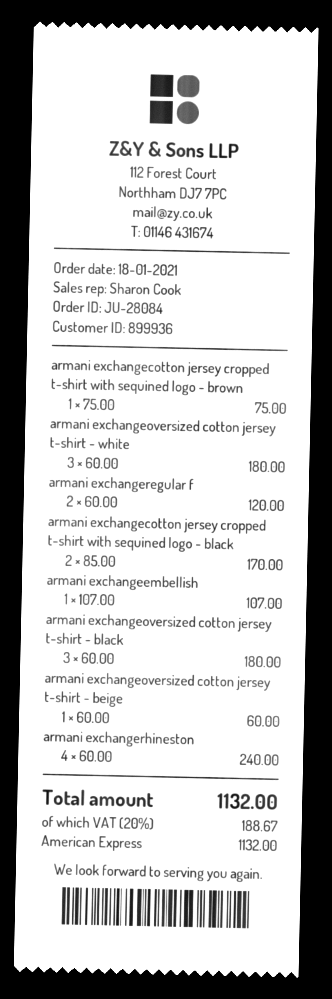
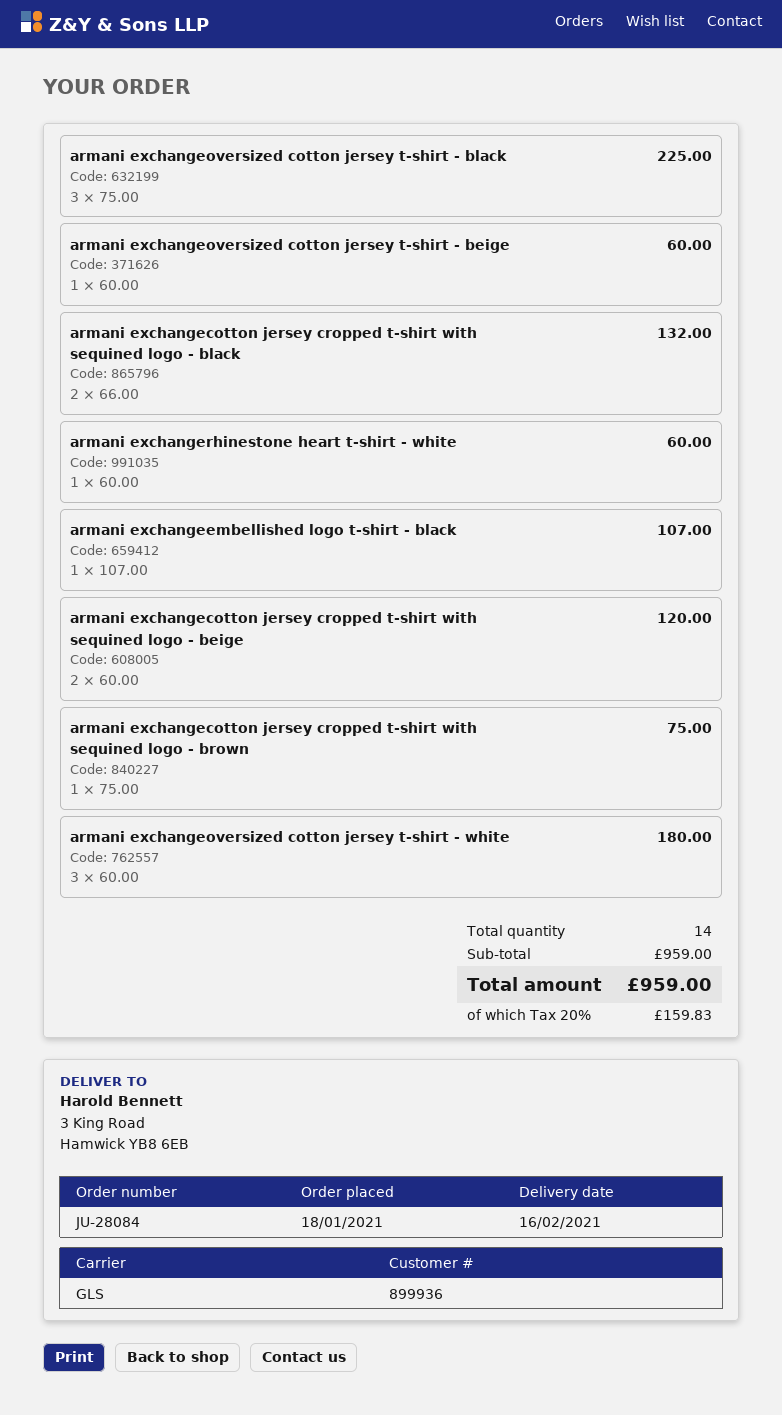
armani exchangeregular f: 2 x 60.00 = 120.00 -> none
armani exchangecotton jersey cropped t-shirt with sequined logo - black: 2 x 85.00 = 170.00 -> 2 x 66.00 = 132.00
armani exchangeoversized cotton jersey t-shirt - black: 3 x 60.00 = 180.00 -> 3 x 75.00 = 225.00
armani exchangerhineston: 4 x 60.00 = 240.00 -> 1 x 60.00 = 60.00
armani exchangecotton jersey cropped t-shirt with sequined logo - beige: none -> 2 x 60.00 = 120.00
tax: 20% = 188.67 -> 20% = 159.83
total: 1132.00 -> 959.00

